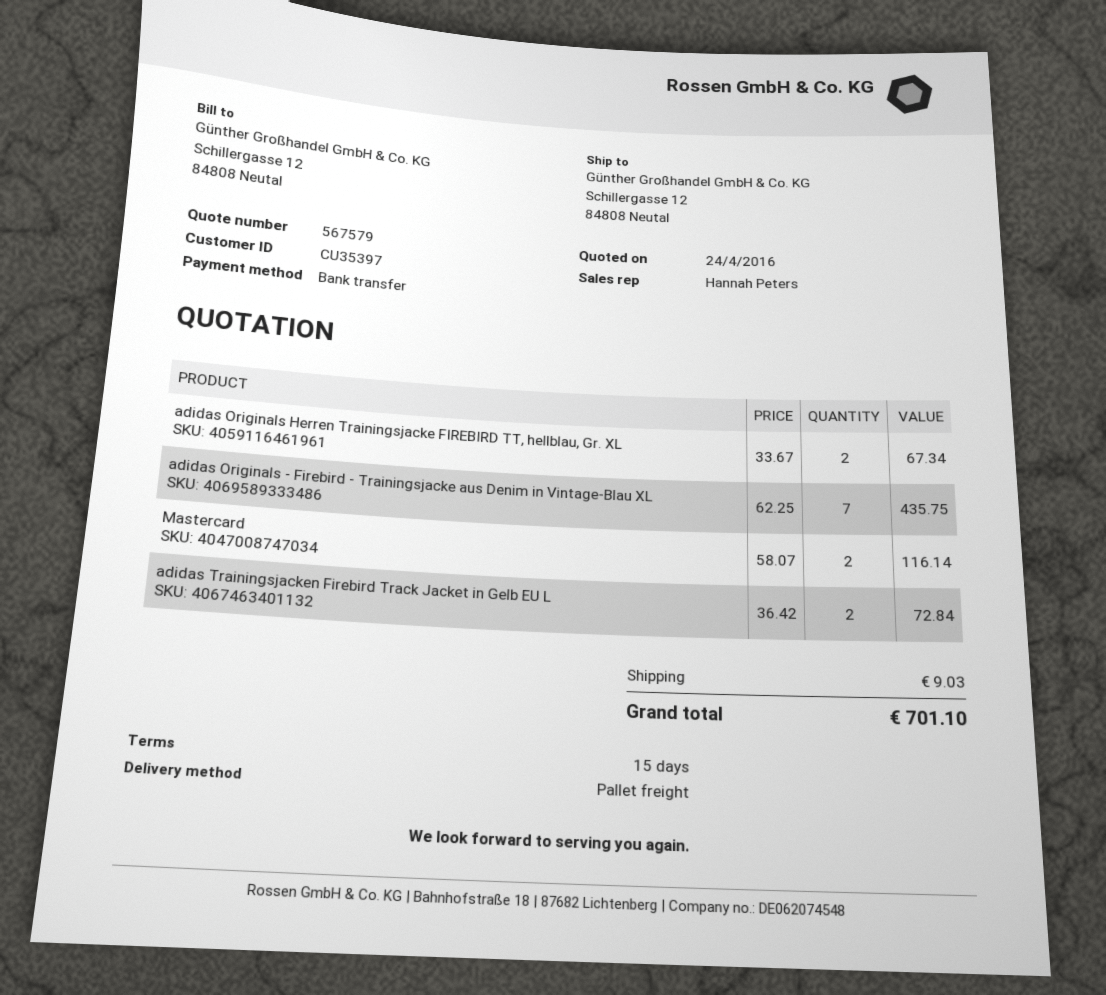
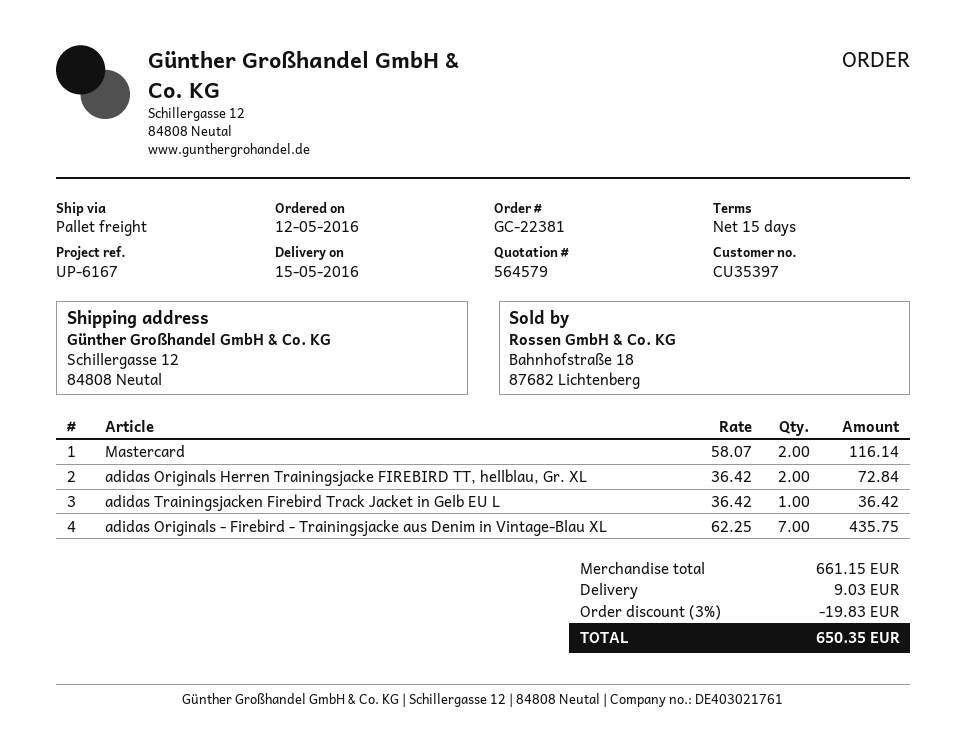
quote number: 567579 -> 564579
adidas Originals Herren Trainingsjacke FIREBIRD TT, hellblau, Gr. XL: 2 x 33.67 = 67.34 -> 2 x 36.42 = 72.84
adidas Trainingsjacken Firebird Track Jacket in Gelb EU L: 2 x 36.42 = 72.84 -> 1 x 36.42 = 36.42
discount: none -> 3% = 19.83
total: 701.10 -> 650.35

